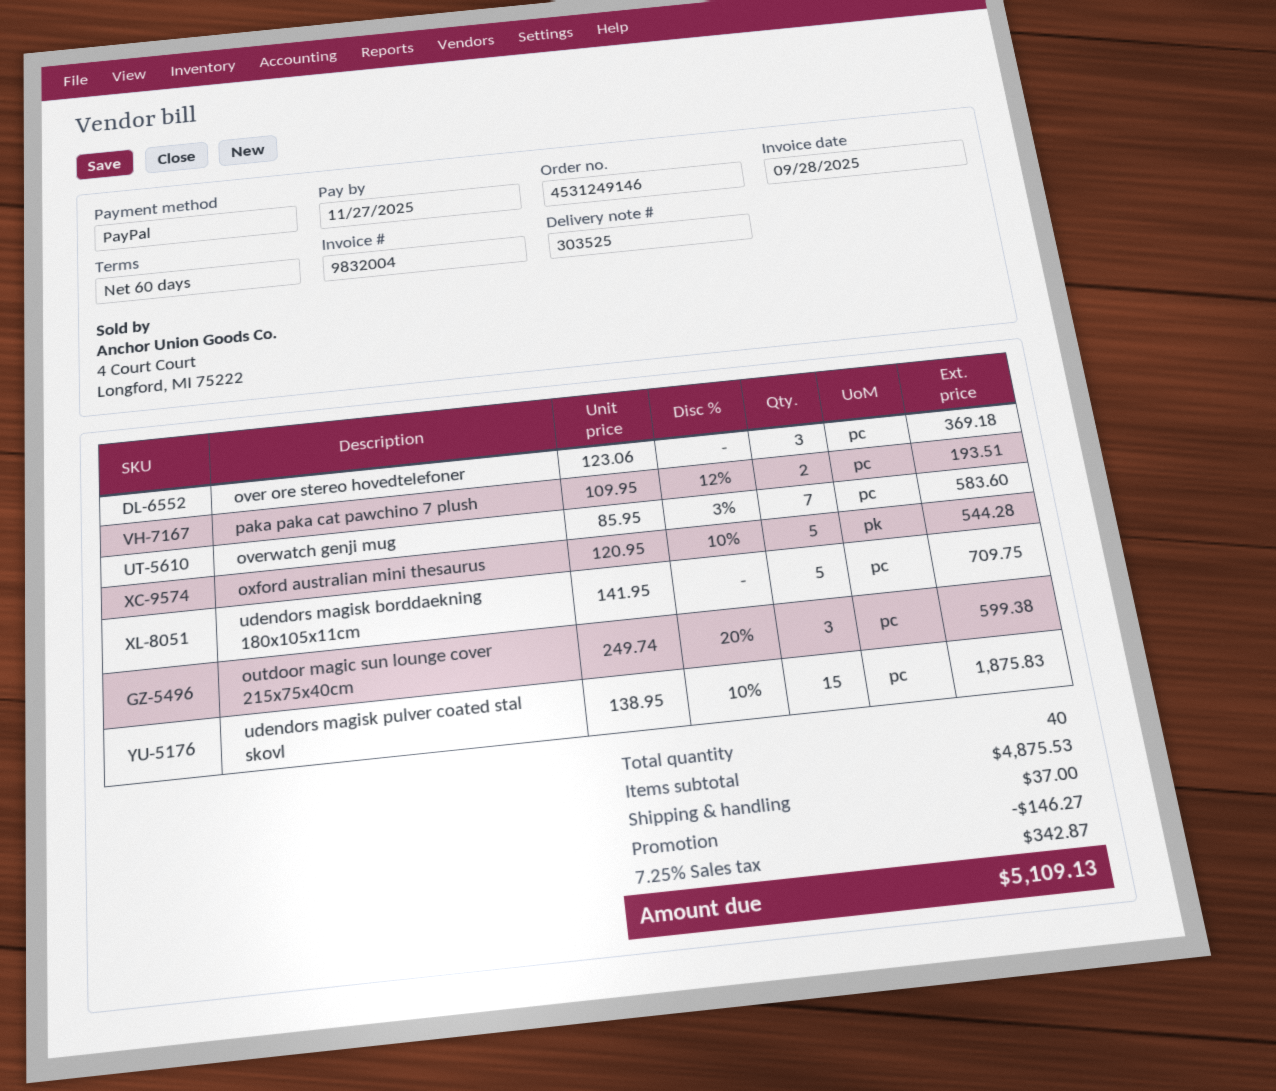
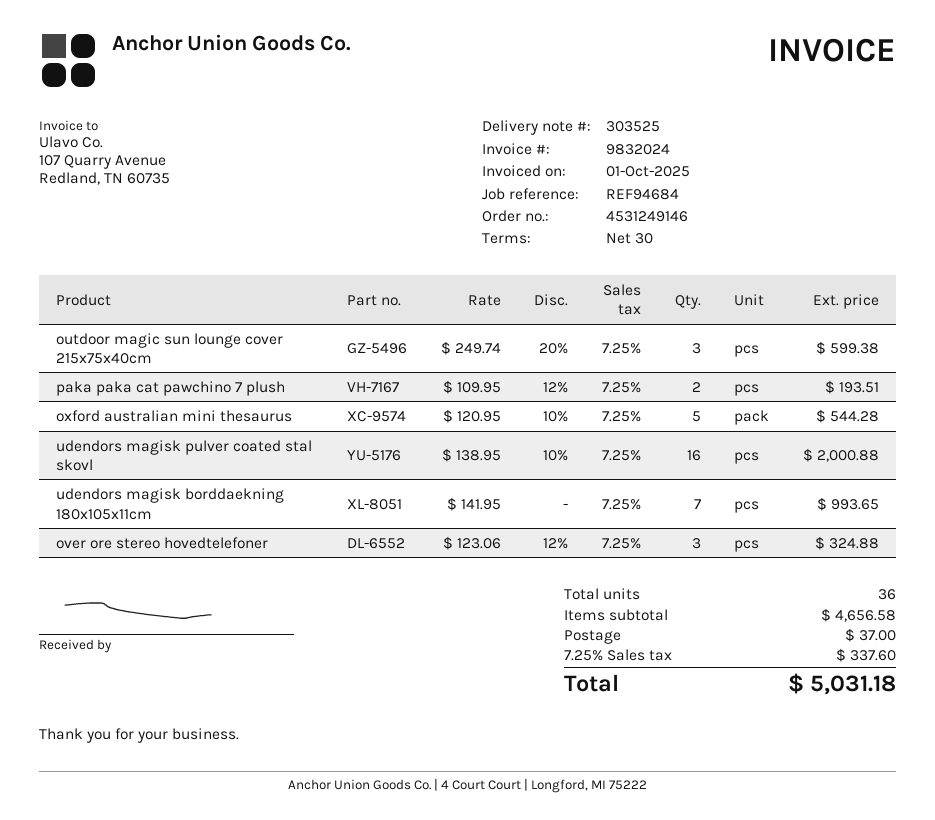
invoice number: 9832004 -> 9832024
invoice date: 2025-09-28 -> 2025-10-01
payment terms: 60 days -> 30 days
over ore stereo hovedtelefoner: 3 x 123.06 = 369.18 -> 3 x 123.06 - 12% = 324.88
overwatch genji mug: 7 x 85.95 - 3% = 583.60 -> none
udendors magisk borddaekning 180x105x11cm: 5 x 141.95 = 709.75 -> 7 x 141.95 = 993.65
udendors magisk pulver coated stal skovl: 15 x 138.95 - 10% = 1875.83 -> 16 x 138.95 - 10% = 2000.88
total quantity: 40 -> 36
subtotal: 4875.53 -> 4656.58
discount: 146.27 -> none
tax: 7.25% = 342.87 -> 7.25% = 337.60
total: 5109.13 -> 5031.18

